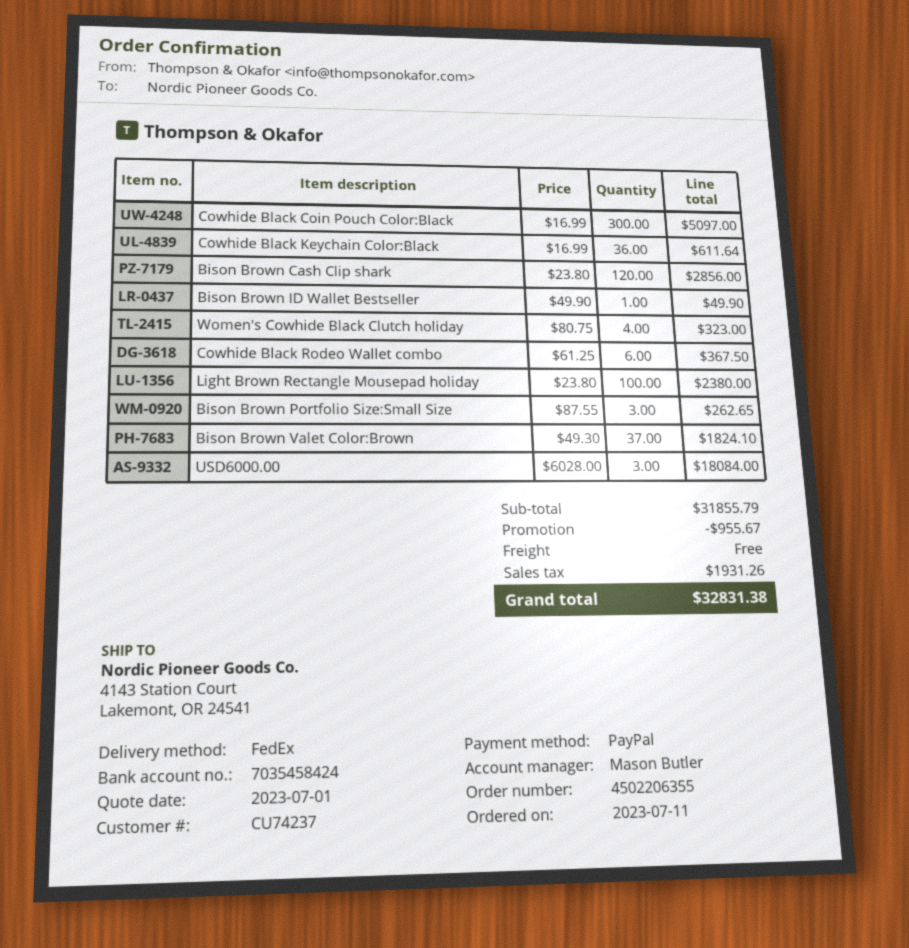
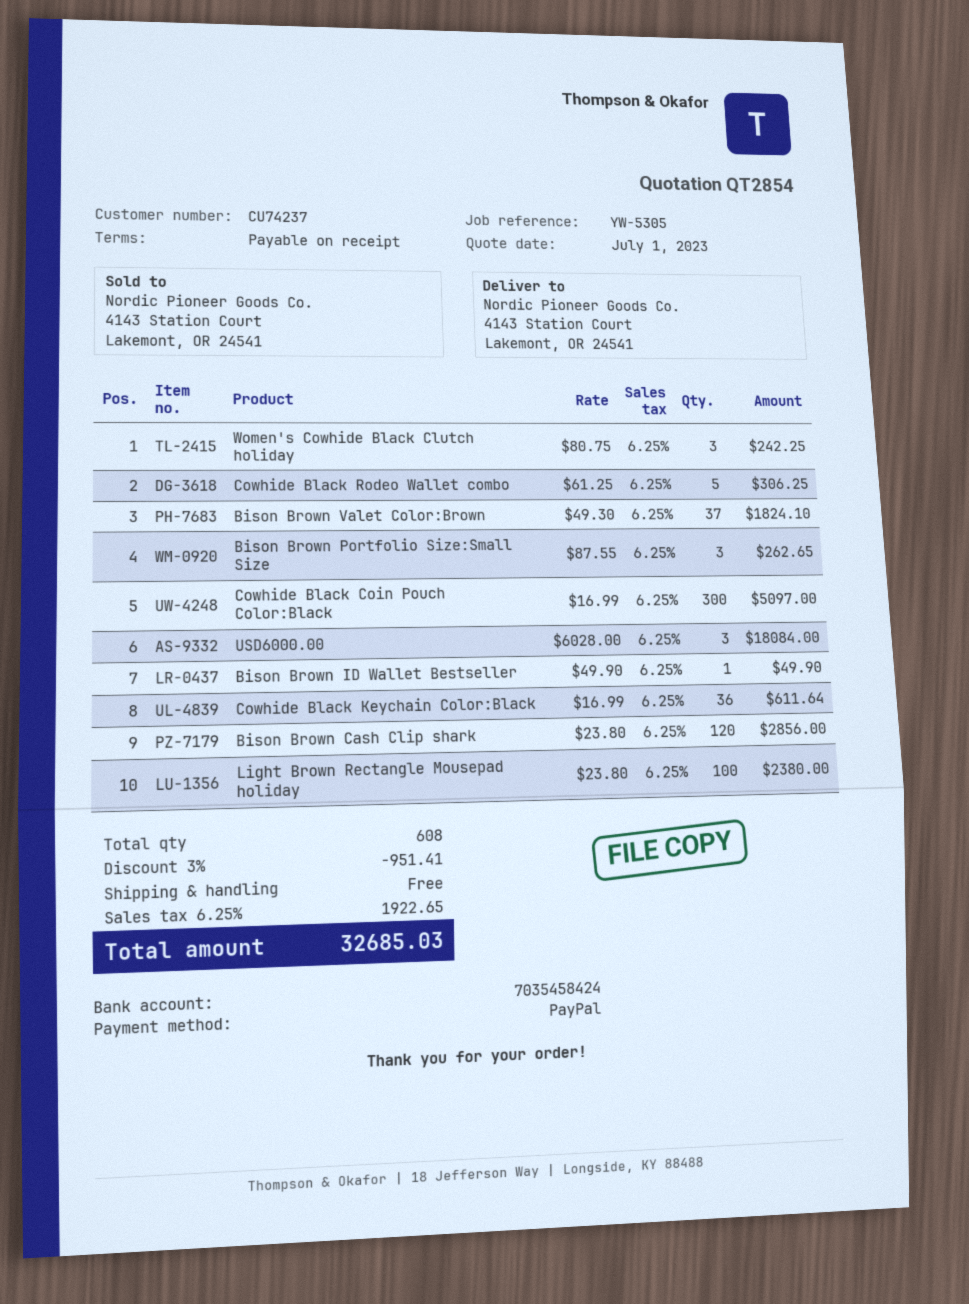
Women's Cowhide Black Clutch holiday: 4 x 80.75 = 323.00 -> 3 x 80.75 = 242.25
Cowhide Black Rodeo Wallet combo: 6 x 61.25 = 367.50 -> 5 x 61.25 = 306.25
discount: 955.67 -> 951.41
tax: 1931.26 -> 1922.65
total: 32831.38 -> 32685.03

